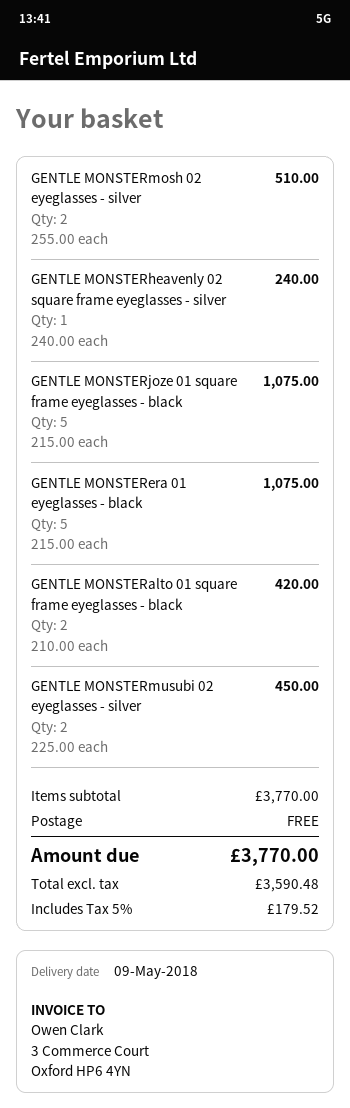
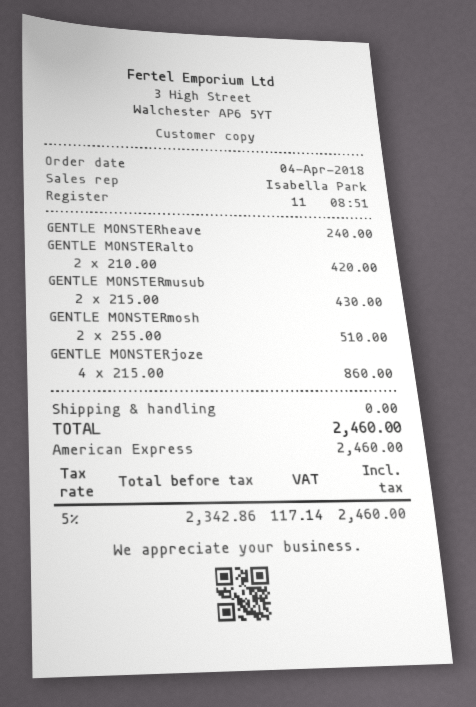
GENTLE MONSTERjoze 01 square frame eyeglasses - black: 5 x 215.00 = 1075.00 -> 4 x 215.00 = 860.00
GENTLE MONSTERera 01 eyeglasses - black: 5 x 215.00 = 1075.00 -> none
GENTLE MONSTERmusubi 02 eyeglasses - silver: 2 x 225.00 = 450.00 -> 2 x 215.00 = 430.00
net: 3590.48 -> 2342.86
tax: 5% = 179.52 -> 5% = 117.14
total: 3770.00 -> 2460.00

